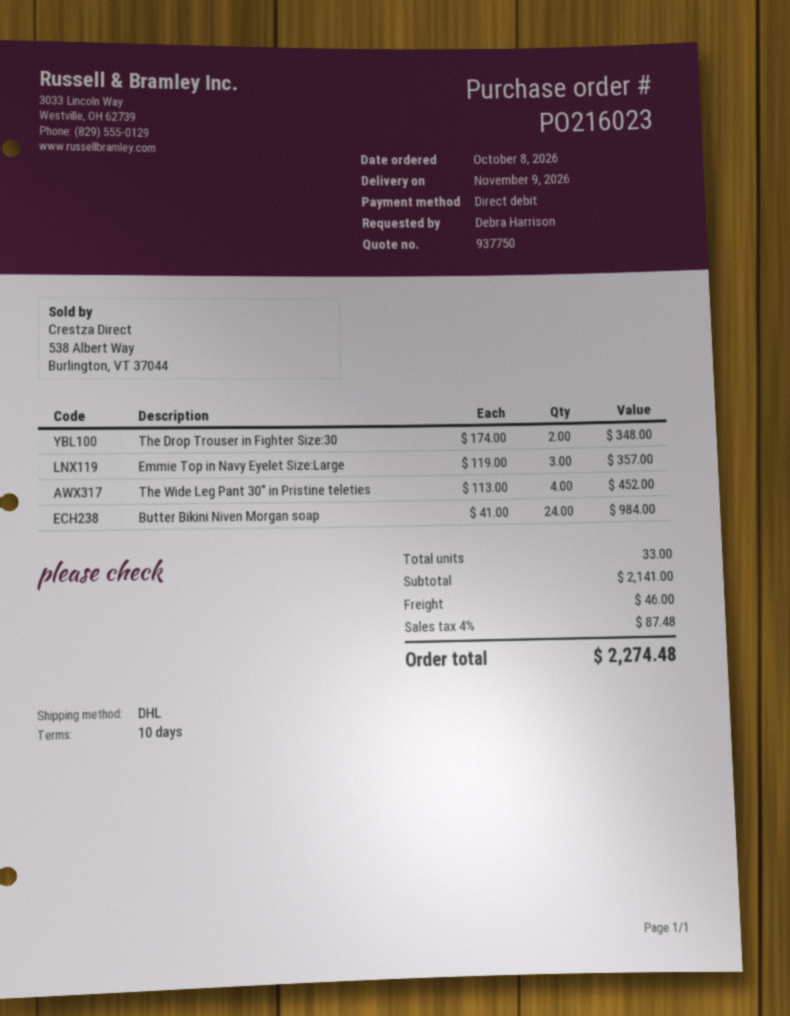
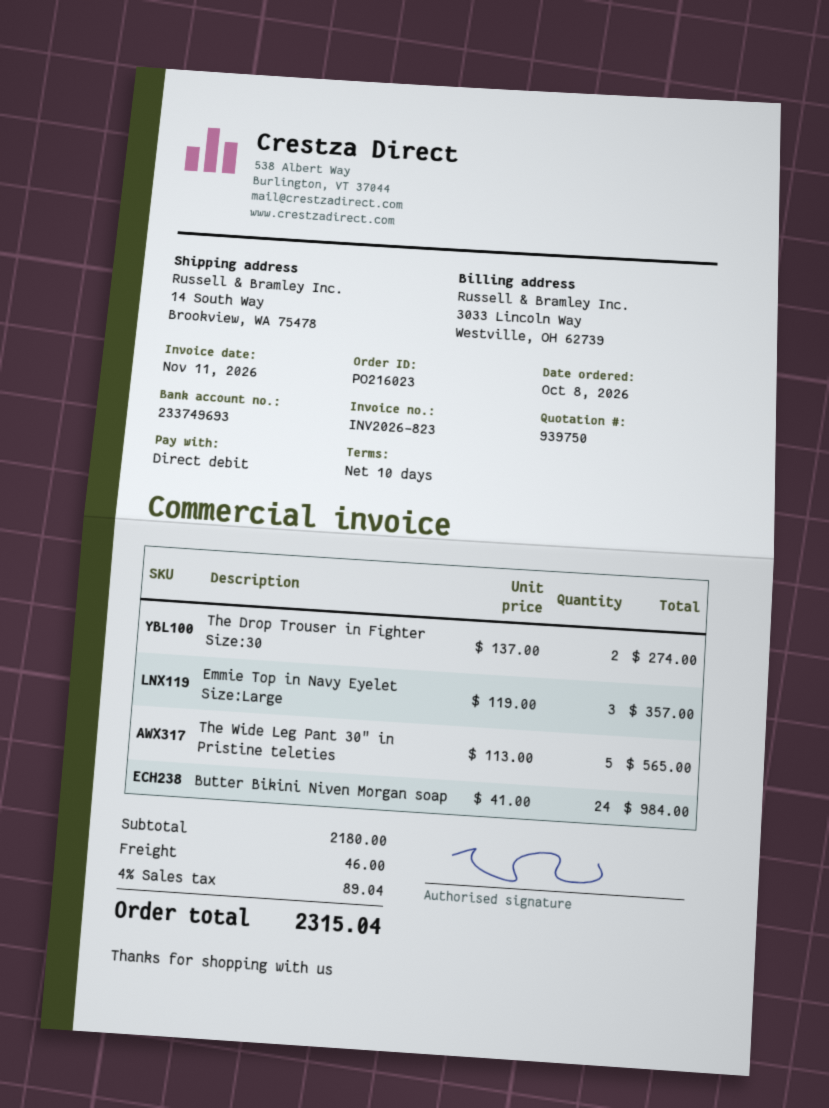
quote number: 937750 -> 939750
The Drop Trouser in Fighter Size:30: 2 x 174.00 = 348.00 -> 2 x 137.00 = 274.00
The Wide Leg Pant 30" in Pristine teleties: 4 x 113.00 = 452.00 -> 5 x 113.00 = 565.00
subtotal: 2141.00 -> 2180.00
tax: 4% = 87.48 -> 4% = 89.04
total: 2274.48 -> 2315.04

